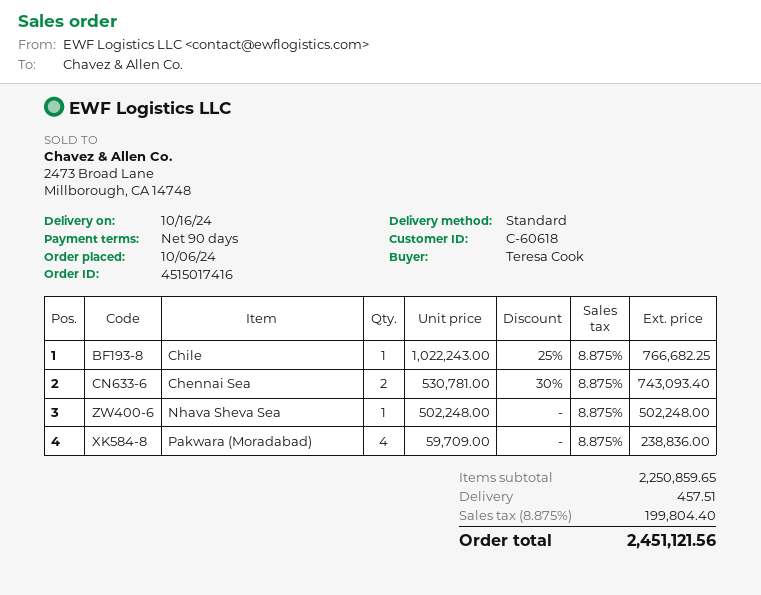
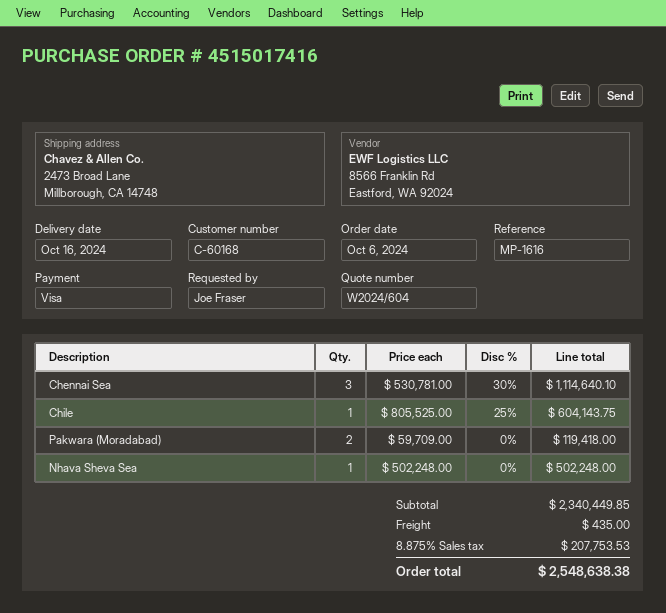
customer number: C-60618 -> C-60168
ordered by: Teresa Cook -> Joe Fraser
Chile: 1 x 1022243.00 - 25% = 766682.25 -> 1 x 805525.00 - 25% = 604143.75
Chennai Sea: 2 x 530781.00 - 30% = 743093.40 -> 3 x 530781.00 - 30% = 1114640.10
Pakwara (Moradabad): 4 x 59709.00 = 238836.00 -> 2 x 59709.00 = 119418.00
subtotal: 2250859.65 -> 2340449.85
shipping: 457.51 -> 435.00
tax: 8.875% = 199804.40 -> 8.875% = 207753.53
total: 2451121.56 -> 2548638.38

